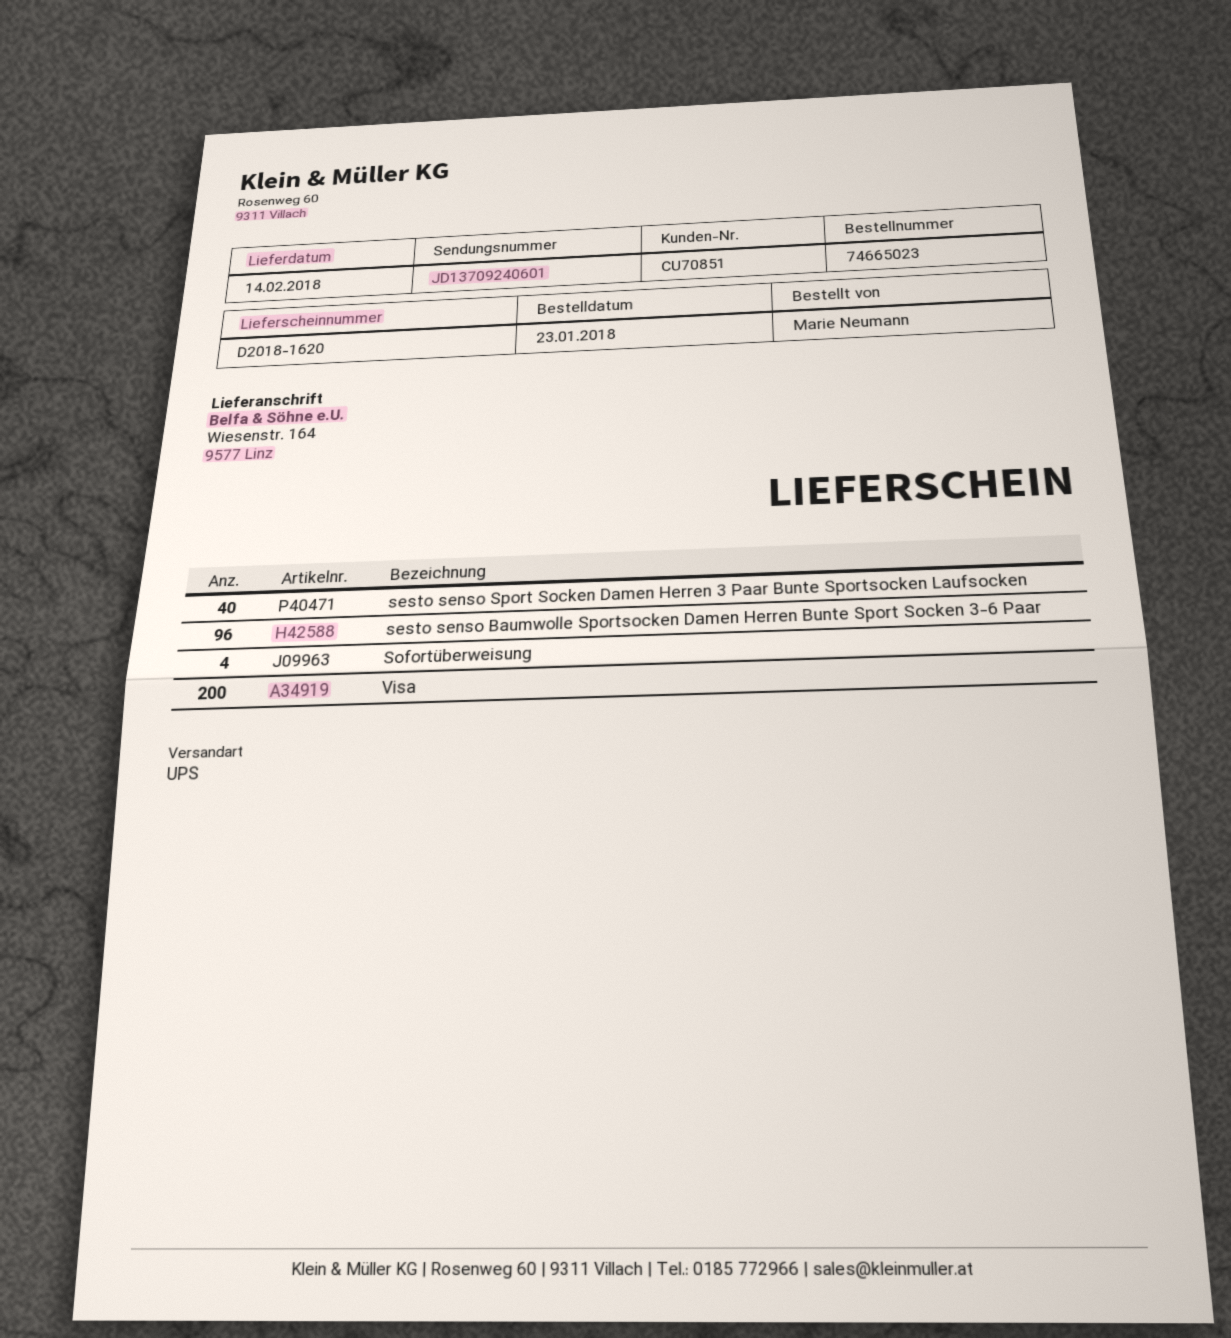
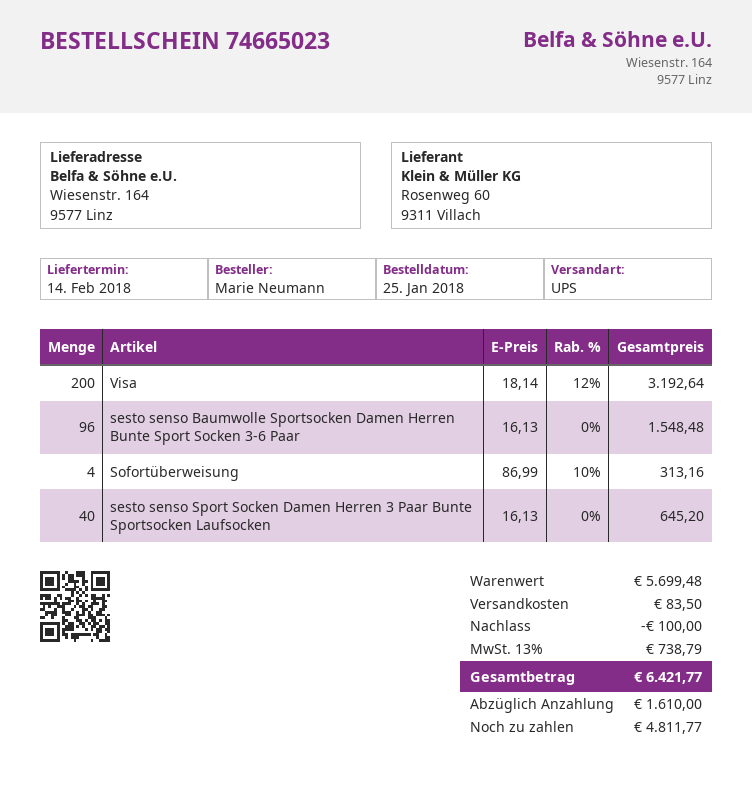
order date: 2018-01-23 -> 2018-01-25

